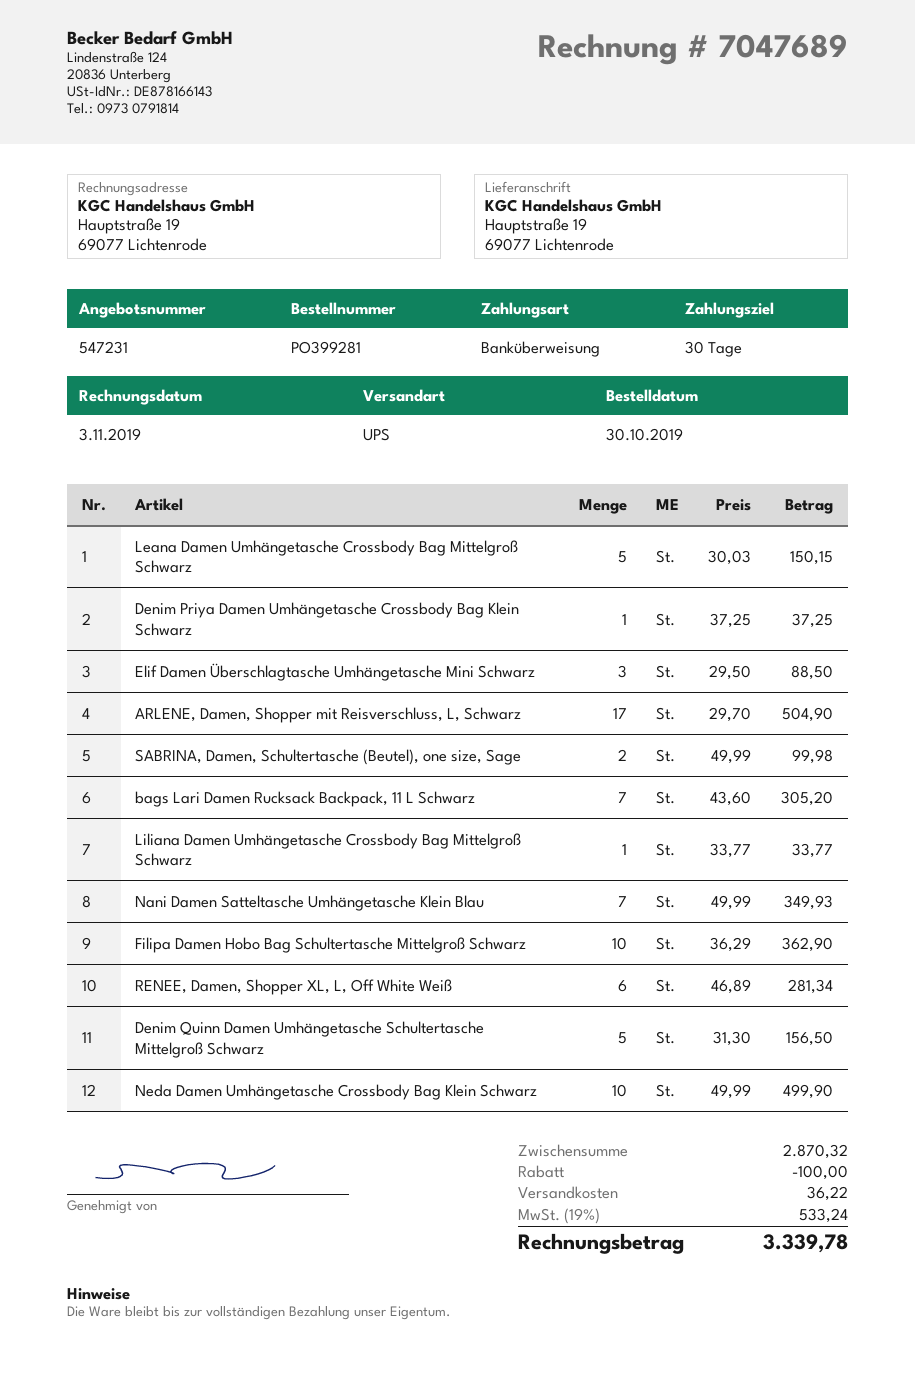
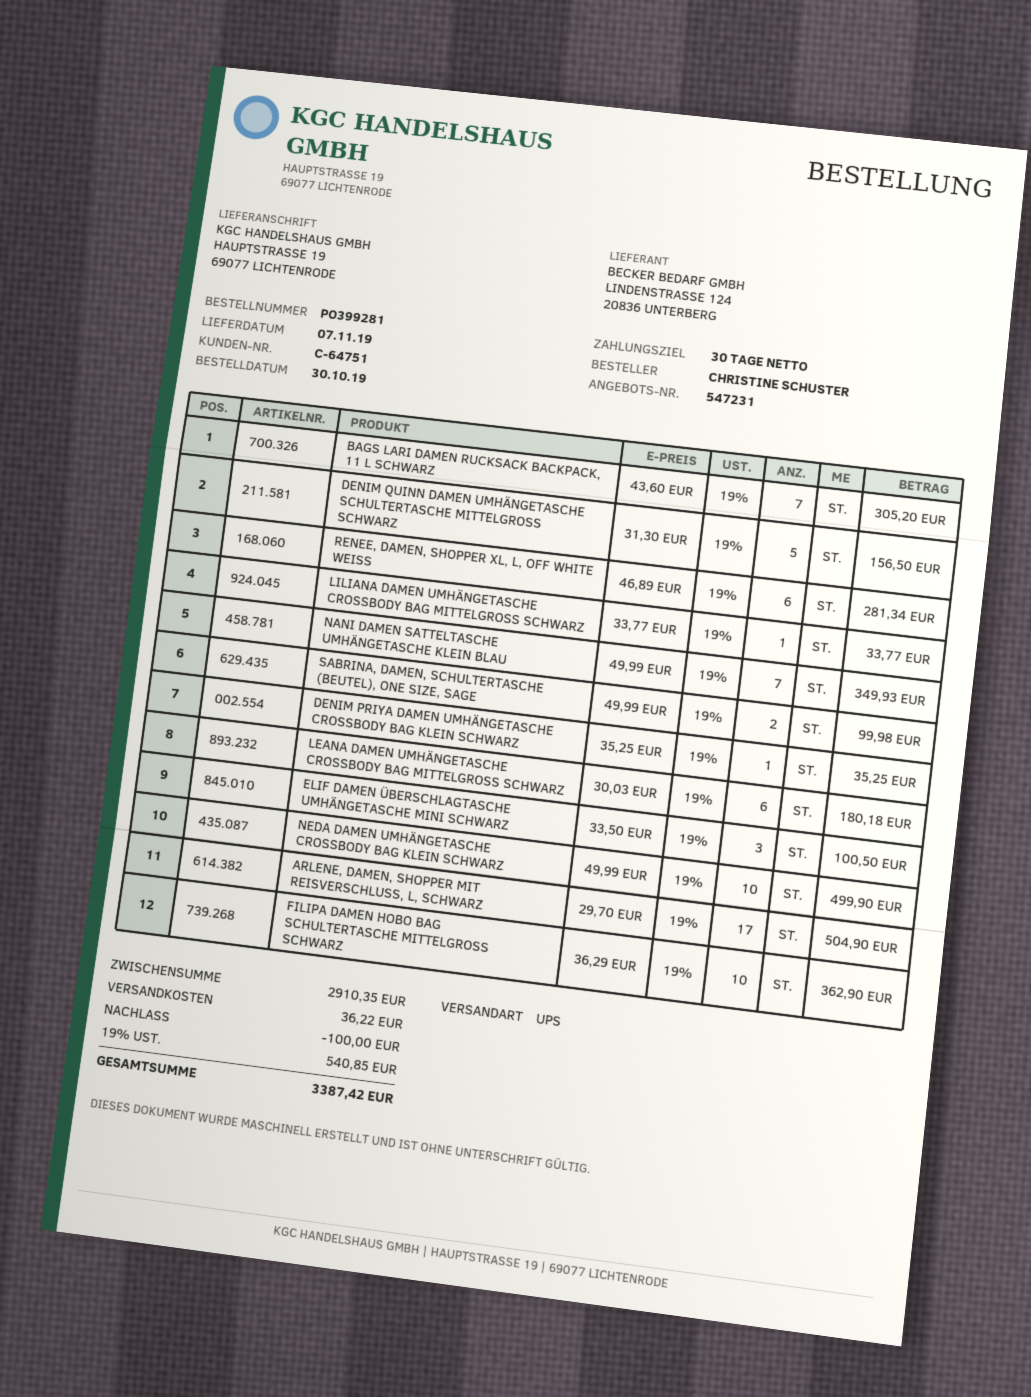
Leana Damen Umhängetasche Crossbody Bag Mittelgroß Schwarz: 5 x 30.03 = 150.15 -> 6 x 30.03 = 180.18
Denim Priya Damen Umhängetasche Crossbody Bag Klein Schwarz: 1 x 37.25 = 37.25 -> 1 x 35.25 = 35.25
Elif Damen Überschlagtasche Umhängetasche Mini Schwarz: 3 x 29.50 = 88.50 -> 3 x 33.50 = 100.50
subtotal: 2870.32 -> 2910.35
tax: 19% = 533.24 -> 19% = 540.85
total: 3339.78 -> 3387.42

